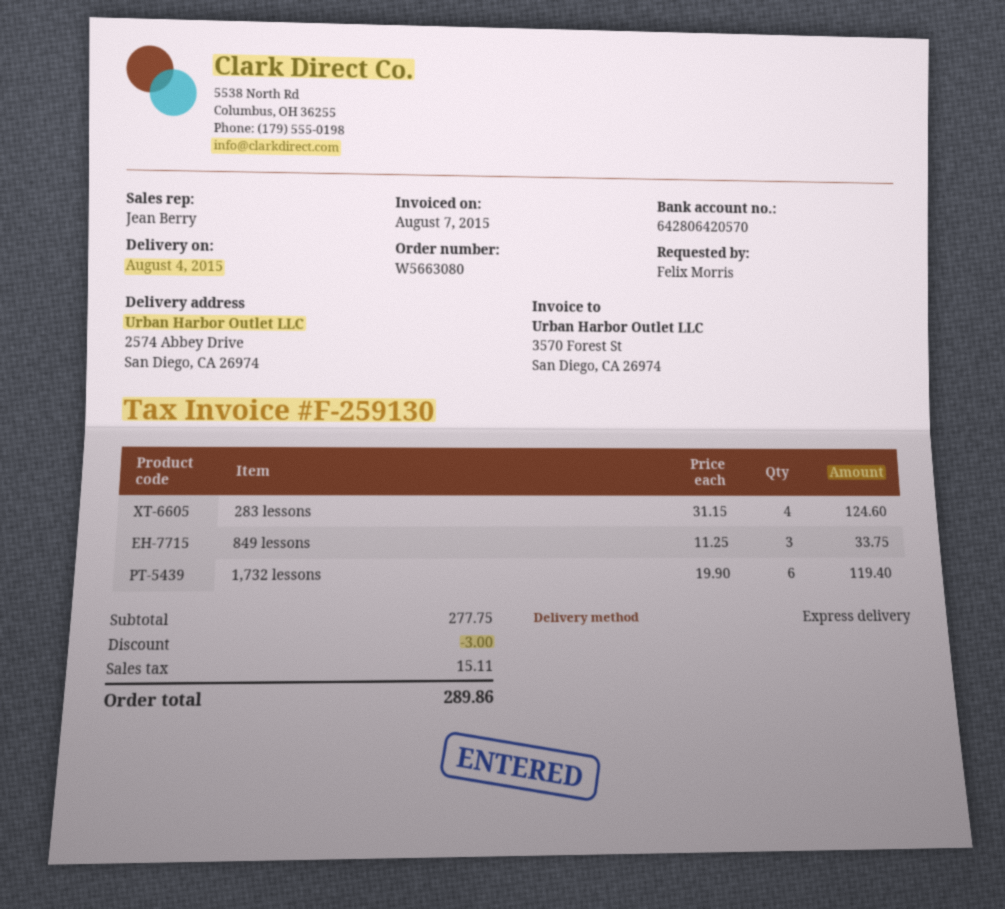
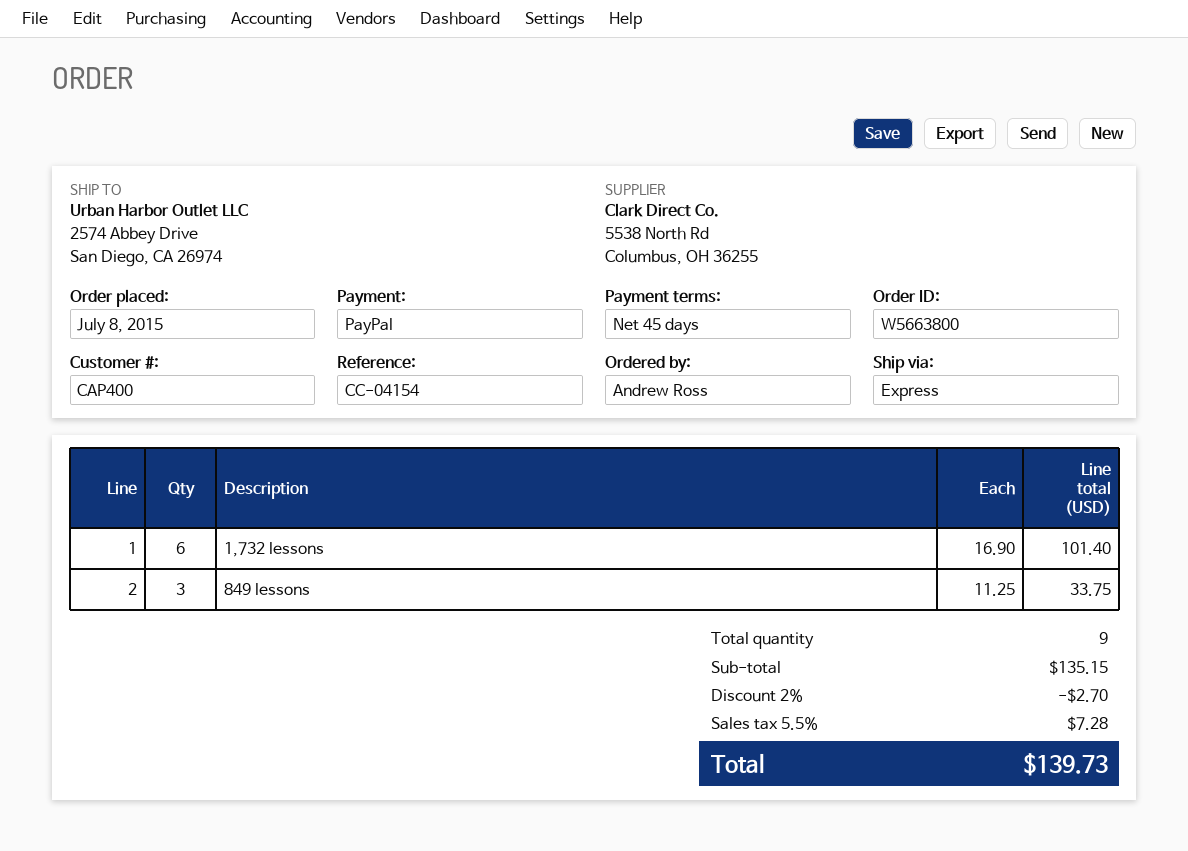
order number: W5663080 -> W5663800
ordered by: Felix Morris -> Andrew Ross
283 lessons: 4 x 31.15 = 124.60 -> none
1,732 lessons: 6 x 19.90 = 119.40 -> 6 x 16.90 = 101.40
subtotal: 277.75 -> 135.15
discount: 3.00 -> 2.70
tax: 15.11 -> 7.28
total: 289.86 -> 139.73

